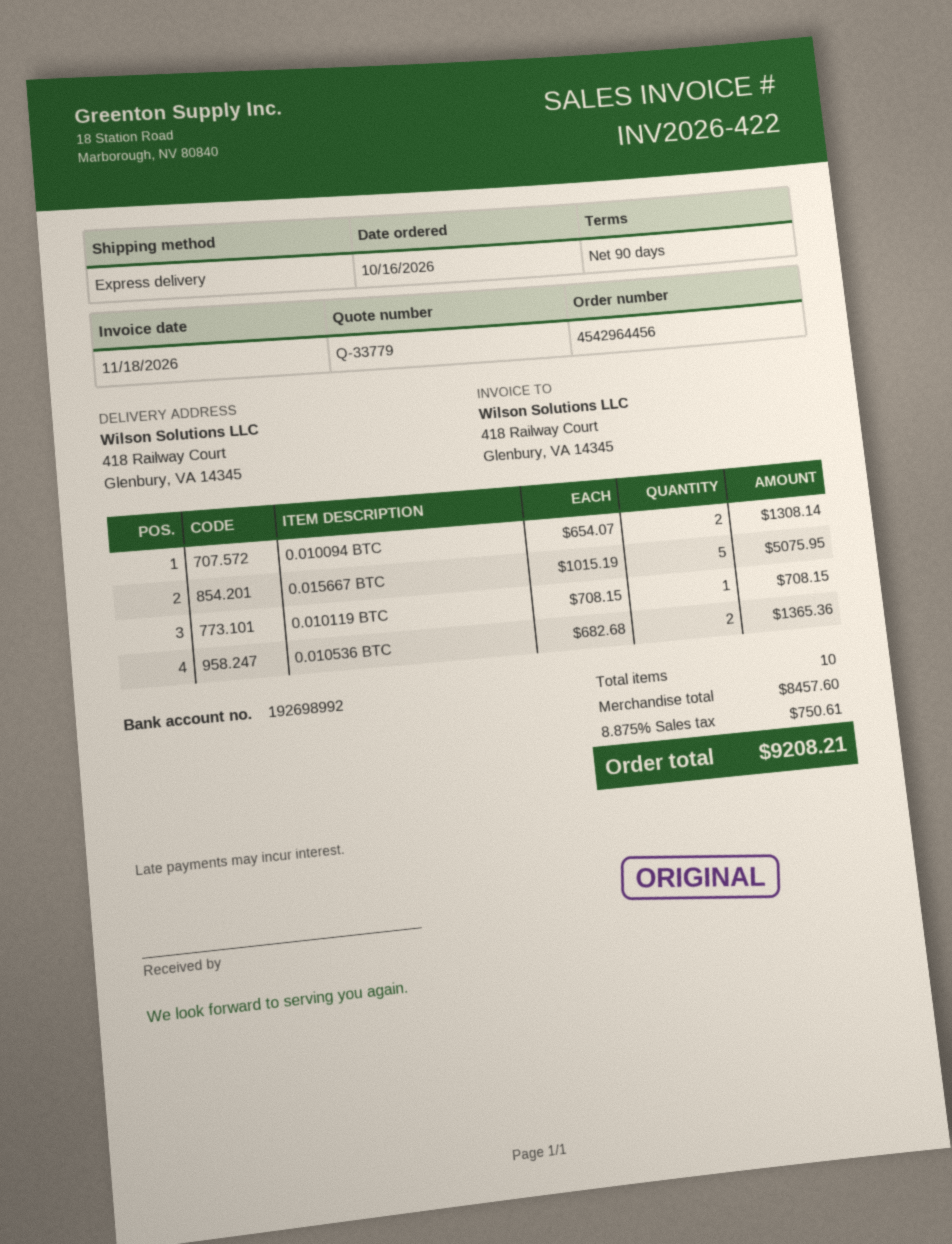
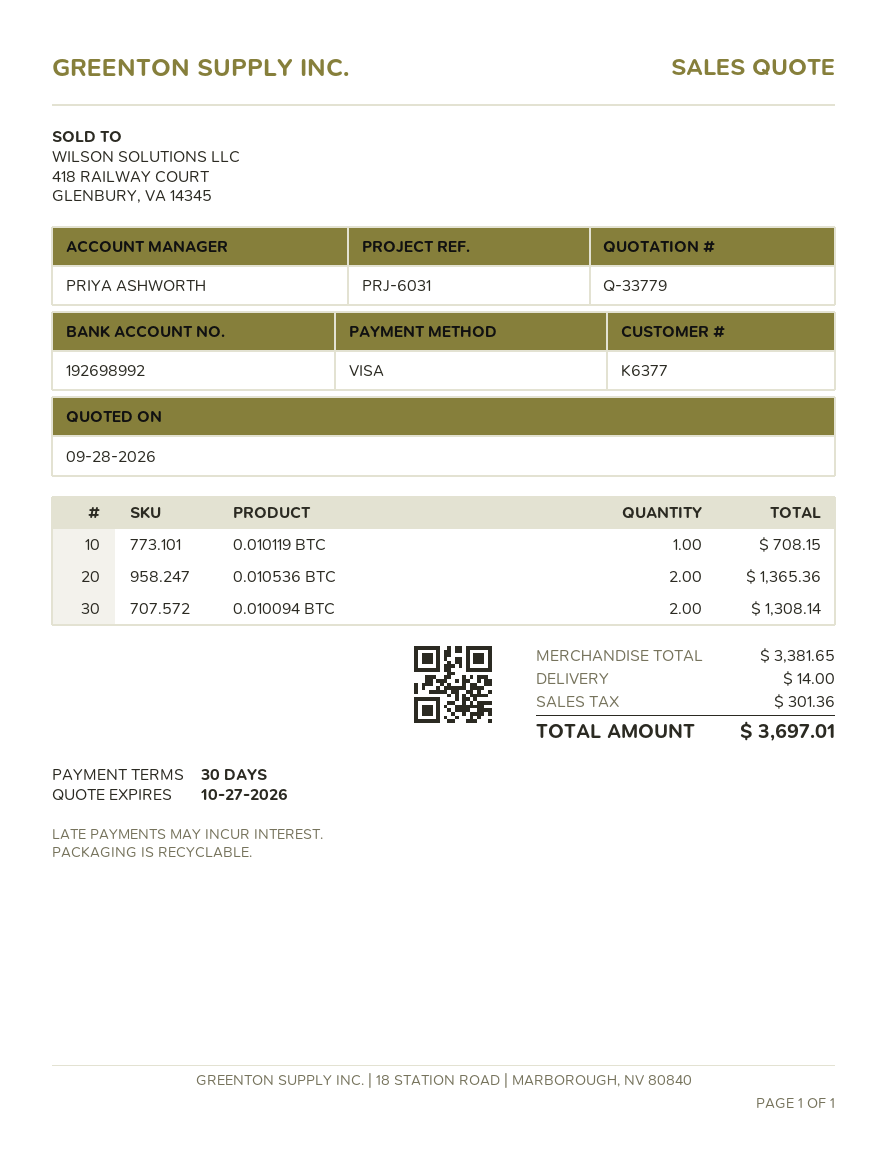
payment terms: 90 days -> 30 days
0.015667 BTC: 5 for 5075.95 -> none
subtotal: 8457.60 -> 3381.65
shipping: none -> 14.00
tax: 750.61 -> 301.36
total: 9208.21 -> 3697.01

